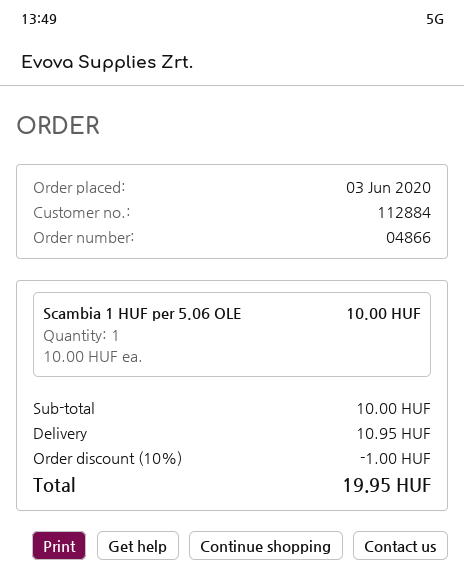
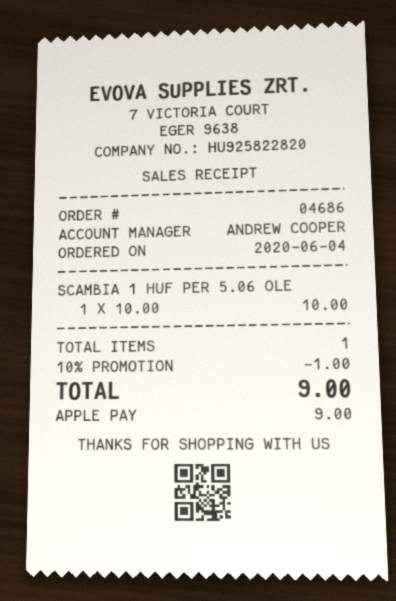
order number: 04866 -> 04686
order date: 2020-06-03 -> 2020-06-04
shipping: 10.95 -> none
total: 19.95 -> 9.00

